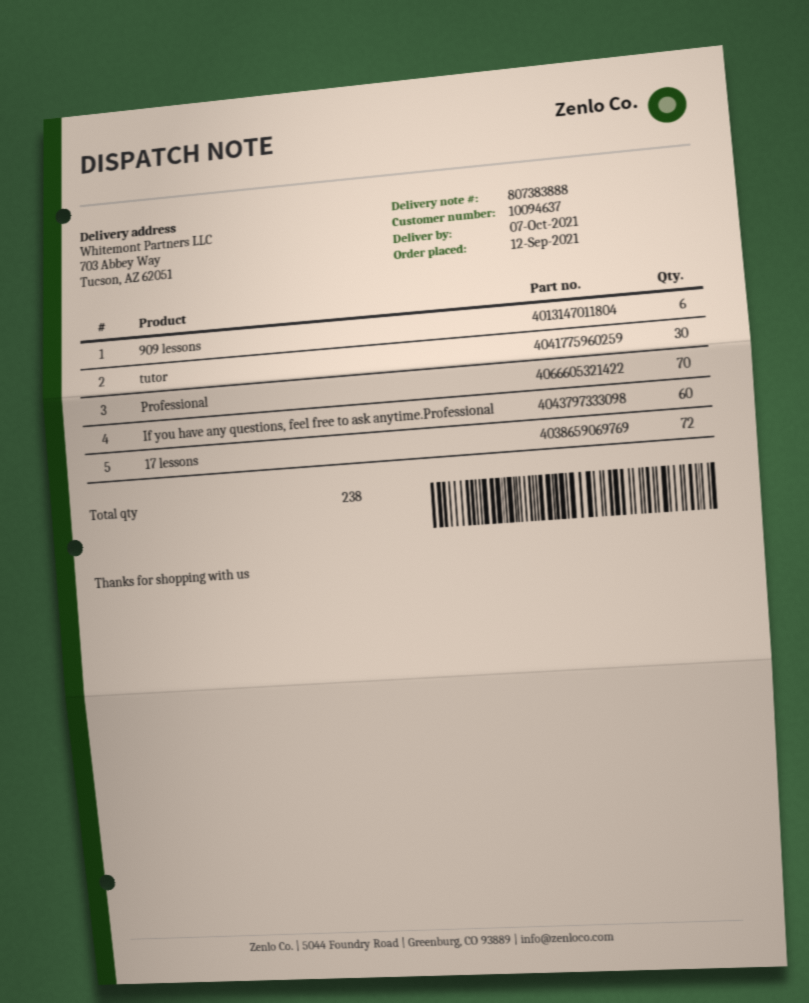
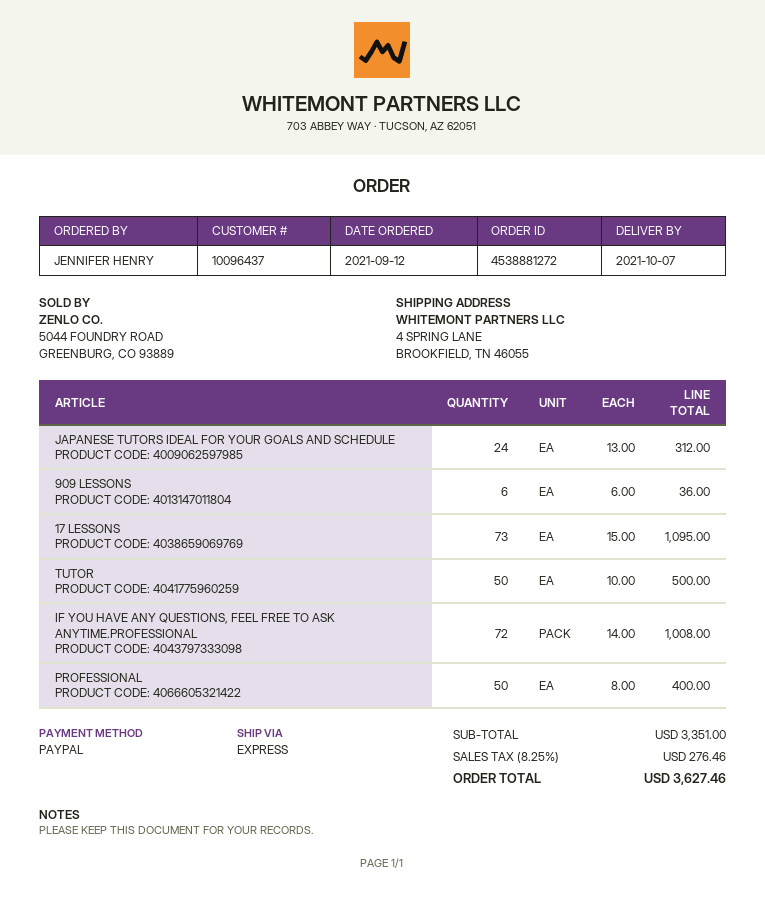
customer number: 10094637 -> 10096437
ship to: 703 Abbey Way, Tucson, AZ 62051 -> 4 SPRING LANE, BROOKFIELD, TN 46055
tutor: 30 -> 50
Professional: 70 -> 50
If you have any questions, feel free to ask anytime.Professional: 60 -> 72
17 lessons: 72 -> 73
JAPANESE TUTORS IDEAL FOR YOUR GOALS AND SCHEDULE: none -> 24

